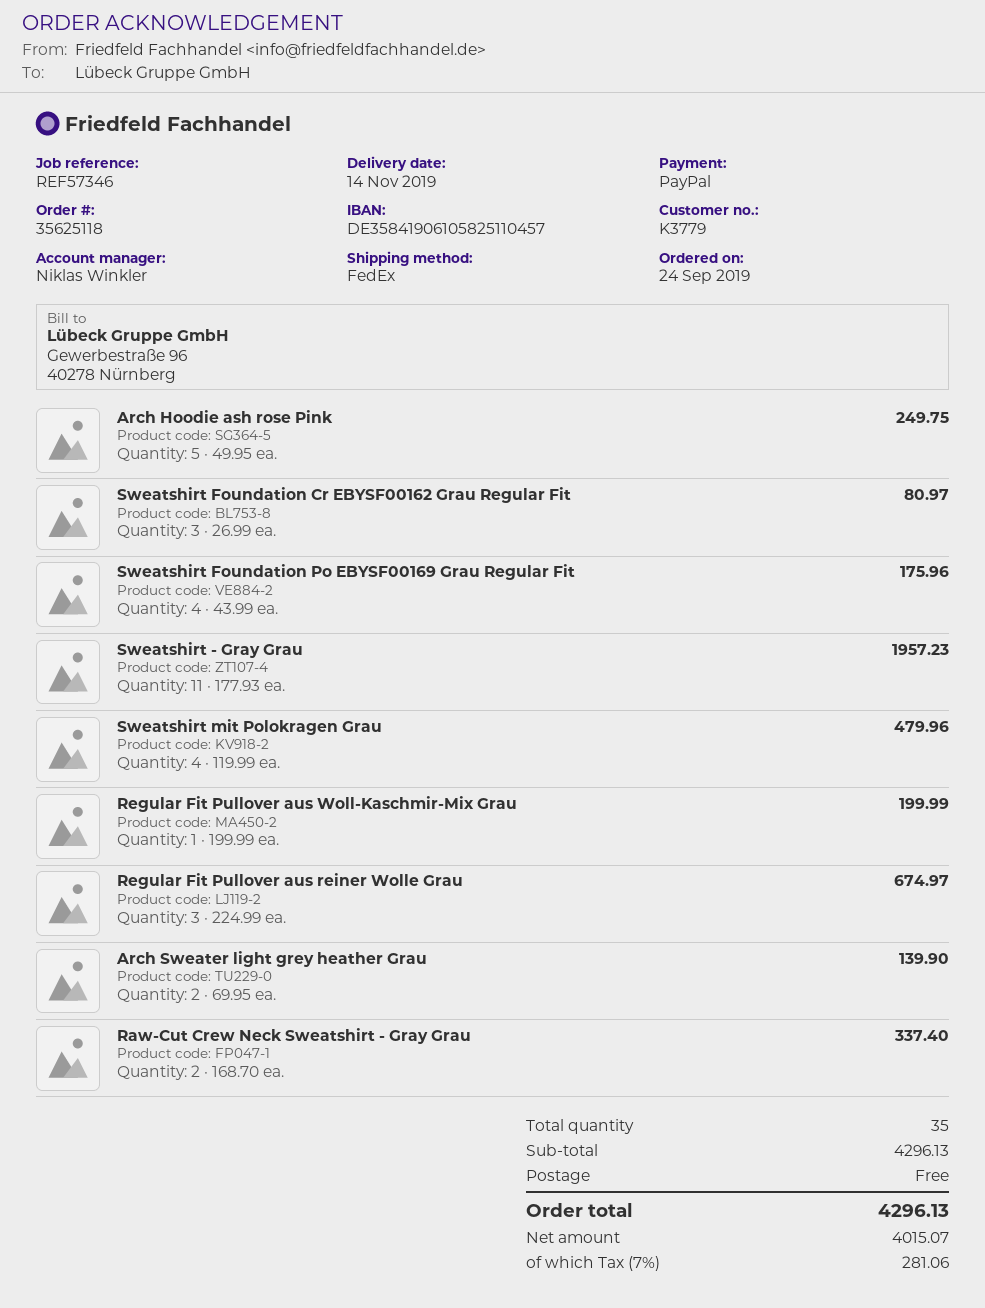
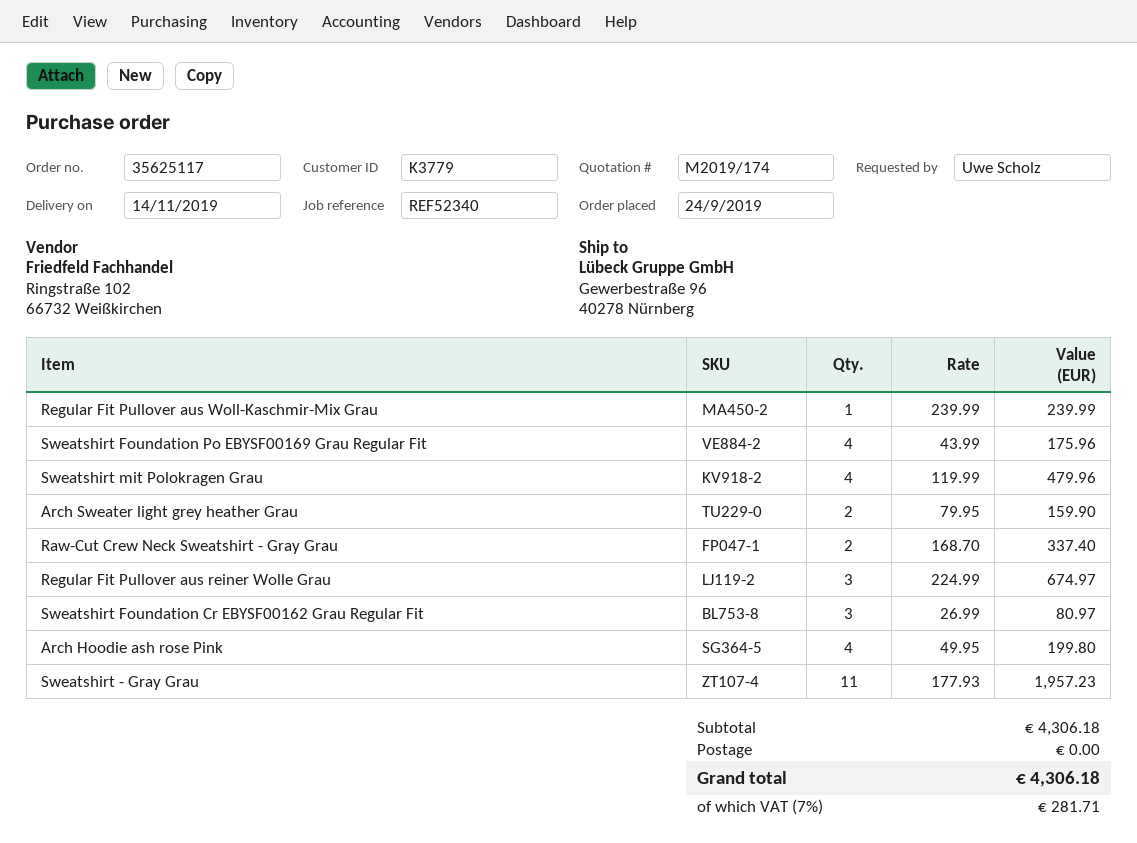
order number: 35625118 -> 35625117
reference: REF57346 -> REF52340
Arch Hoodie ash rose Pink: 5 x 49.95 = 249.75 -> 4 x 49.95 = 199.80
Regular Fit Pullover aus Woll-Kaschmir-Mix Grau: 1 x 199.99 = 199.99 -> 1 x 239.99 = 239.99
Arch Sweater light grey heather Grau: 2 x 69.95 = 139.90 -> 2 x 79.95 = 159.90
subtotal: 4296.13 -> 4306.18
tax: 7% = 281.06 -> 7% = 281.71
total: 4296.13 -> 4306.18

